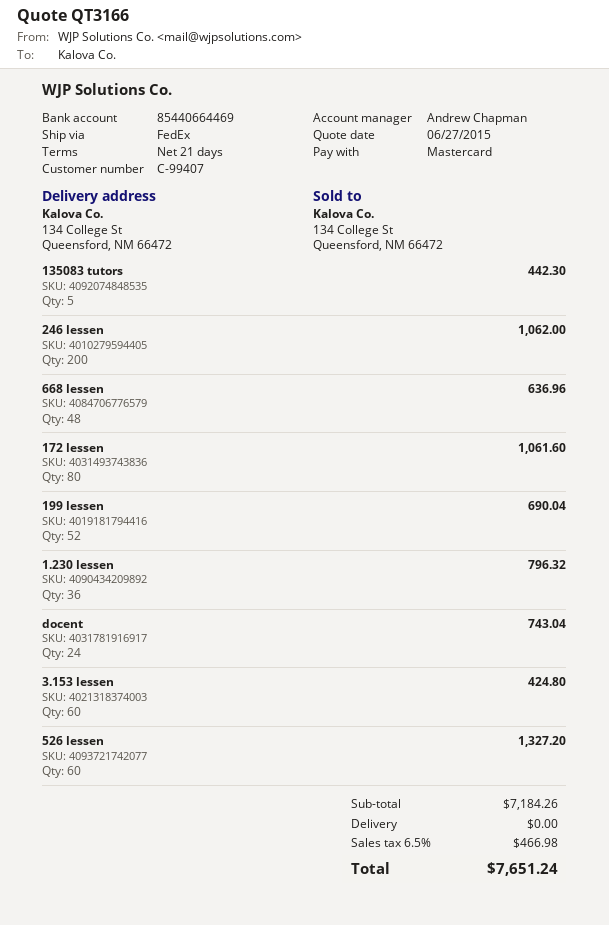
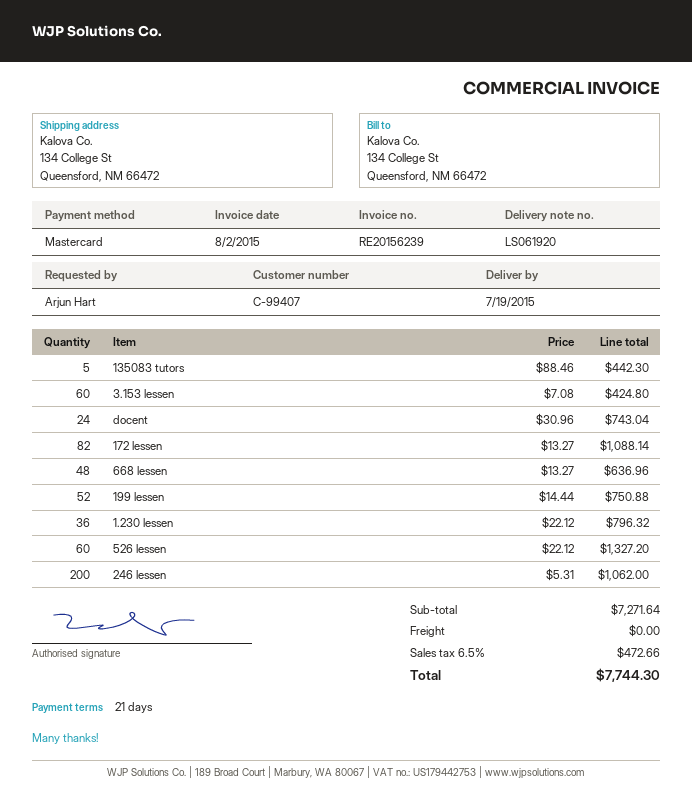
172 lessen: 80 for 1061.60 -> 82 for 1088.14
199 lessen: 52 for 690.04 -> 52 for 750.88
subtotal: 7184.26 -> 7271.64
tax: 6.5% = 466.98 -> 6.5% = 472.66
total: 7651.24 -> 7744.30

